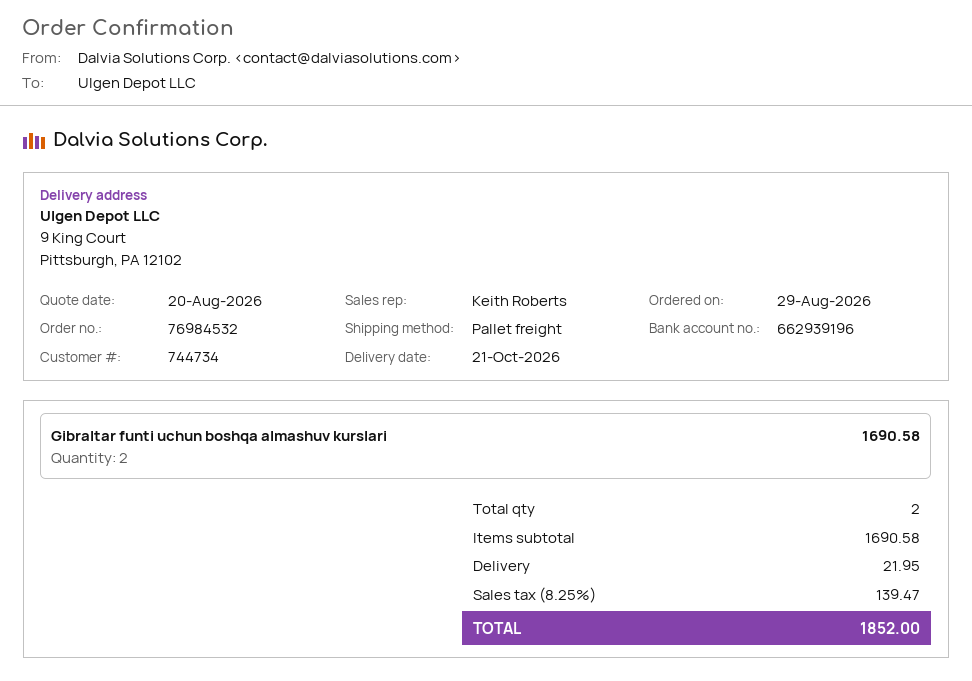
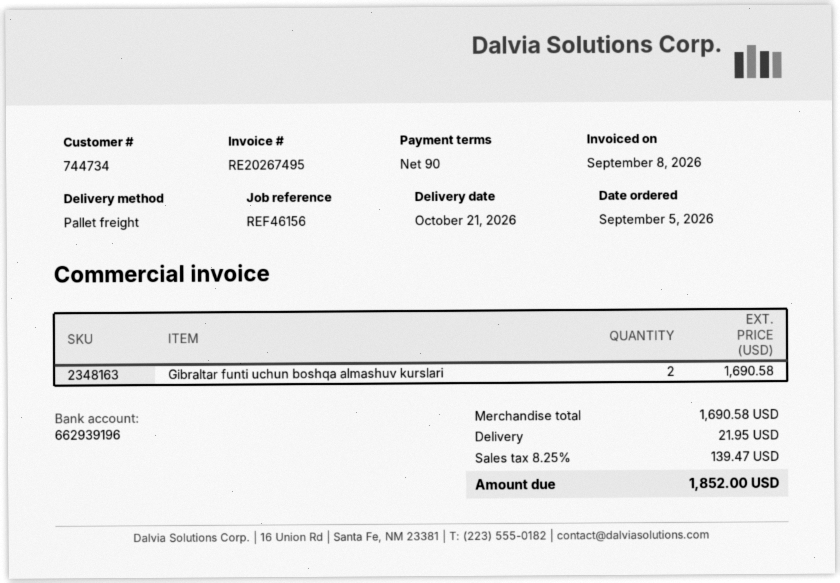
order date: 2026-08-29 -> 2026-09-05

